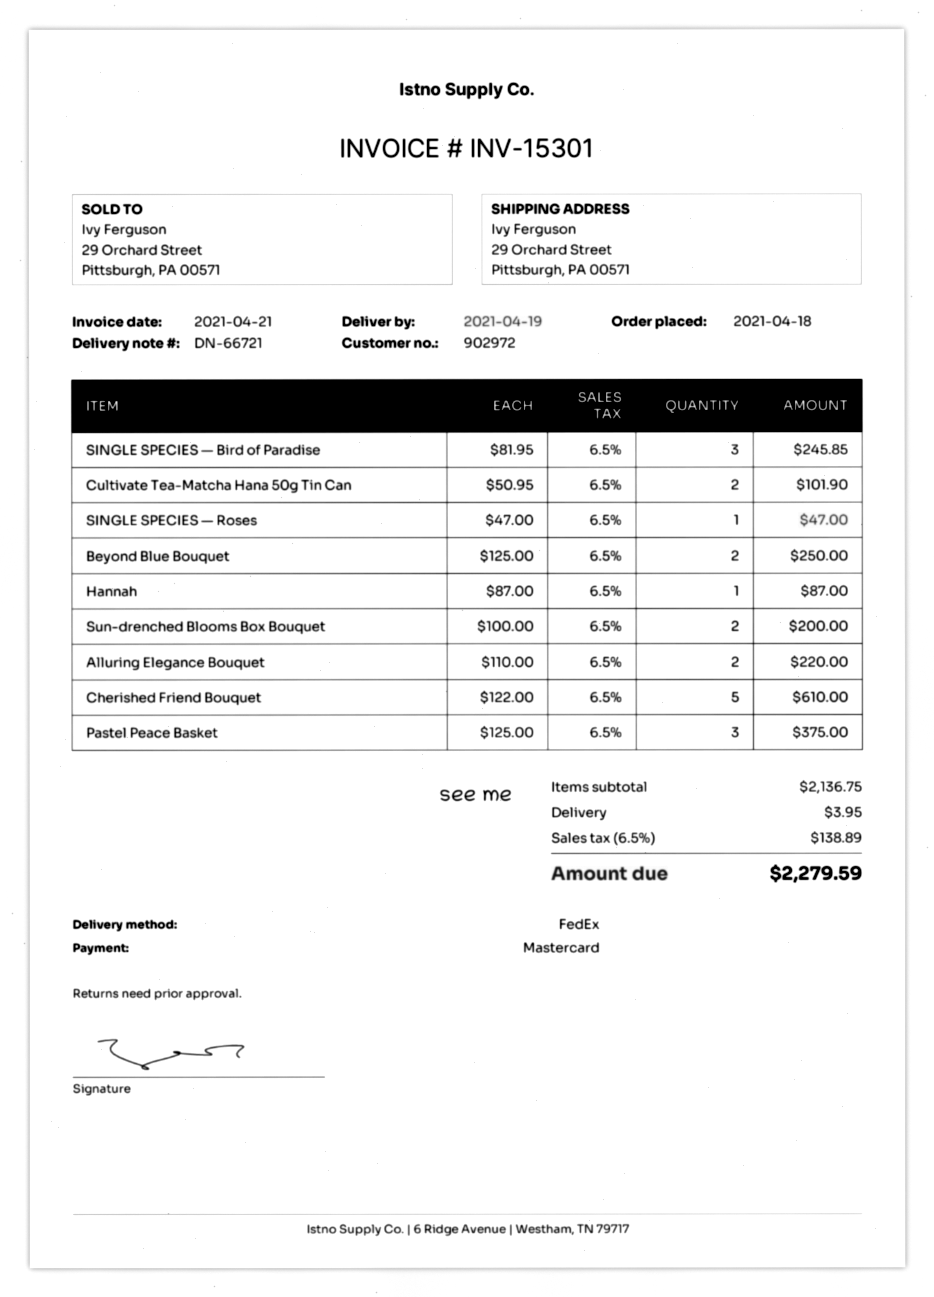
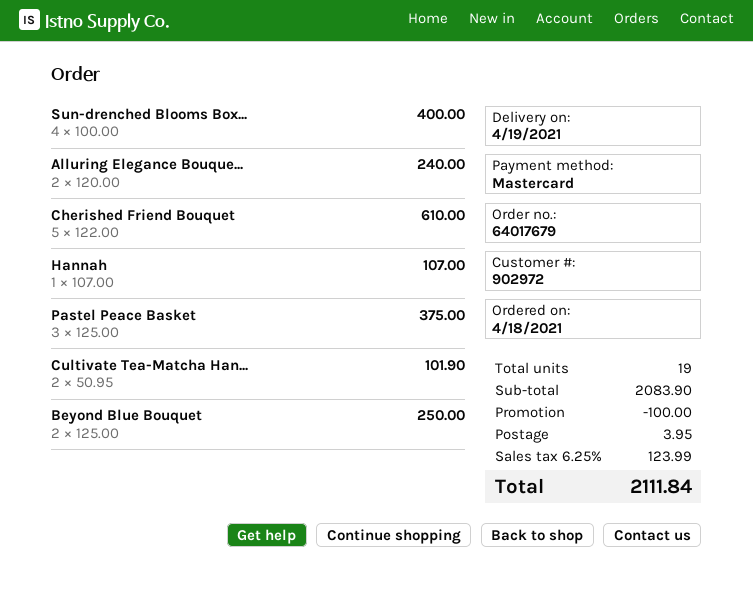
SINGLE SPECIES — Bird of Paradise: 3 x 81.95 = 245.85 -> none
SINGLE SPECIES — Roses: 1 x 47.00 = 47.00 -> none
Hannah: 1 x 87.00 = 87.00 -> 1 x 107.00 = 107.00
Sun-drenched Blooms Box Bouquet: 2 x 100.00 = 200.00 -> 4 x 100.00 = 400.00
Alluring Elegance Bouquet: 2 x 110.00 = 220.00 -> 2 x 120.00 = 240.00
subtotal: 2136.75 -> 2083.90
discount: none -> 100.00
tax: 6.5% = 138.89 -> 6.25% = 123.99
total: 2279.59 -> 2111.84

